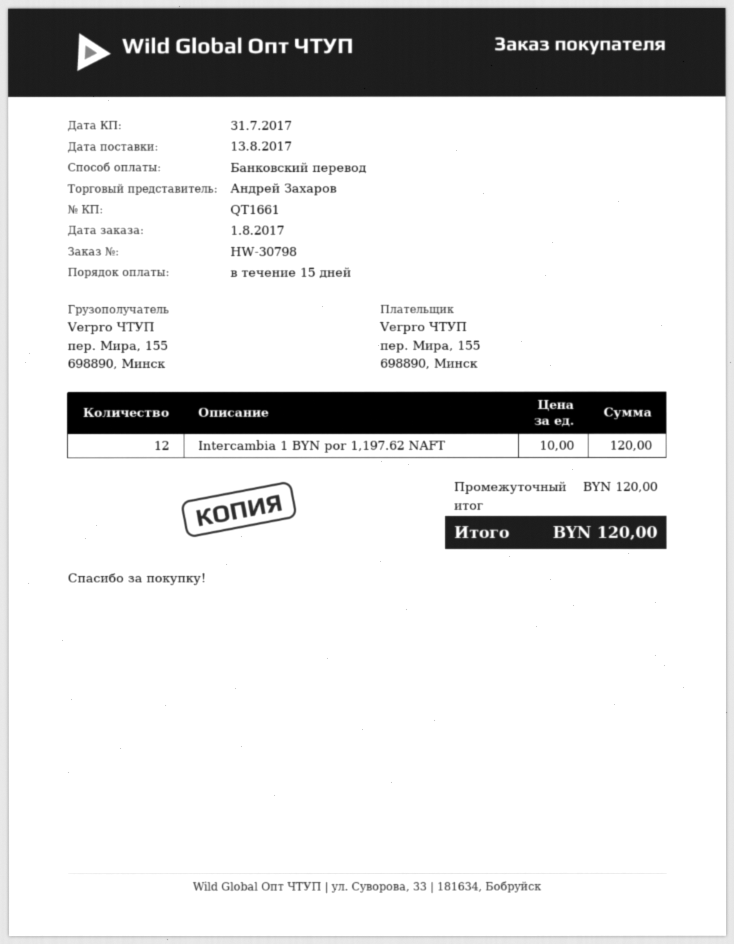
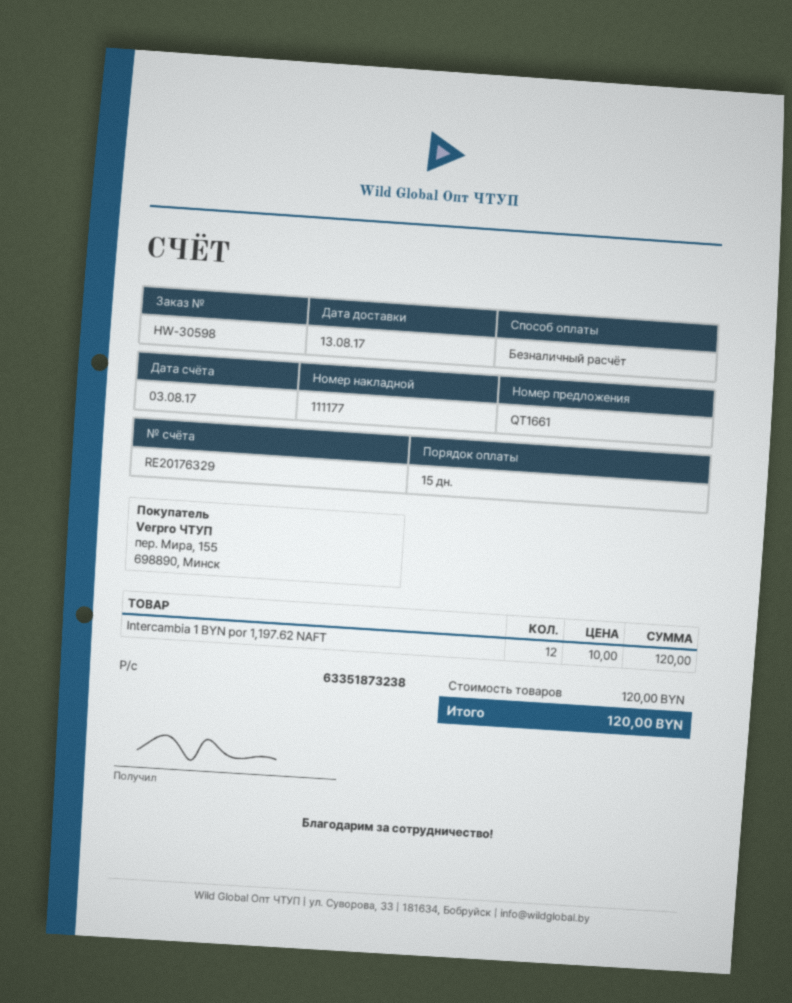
order number: HW-30798 -> HW-30598

